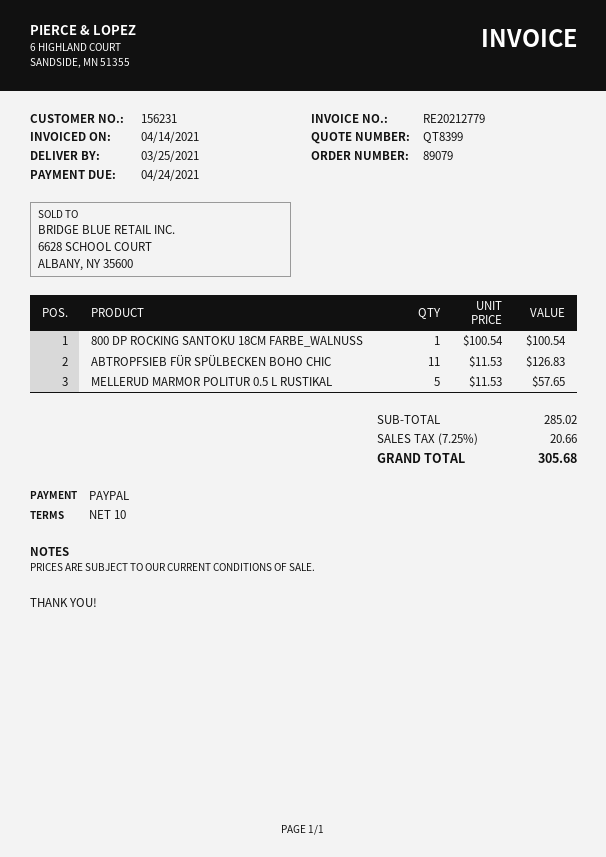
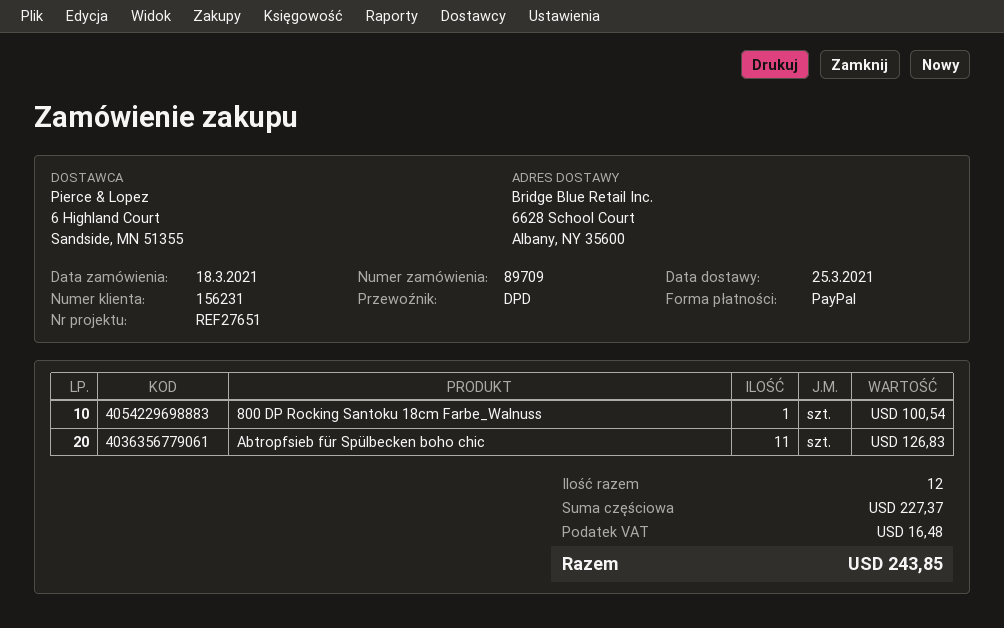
order number: 89079 -> 89709
MELLERUD MARMOR POLITUR 0.5 L RUSTIKAL: 5 for 57.65 -> none
subtotal: 285.02 -> 227.37
tax: 20.66 -> 16.48
total: 305.68 -> 243.85

